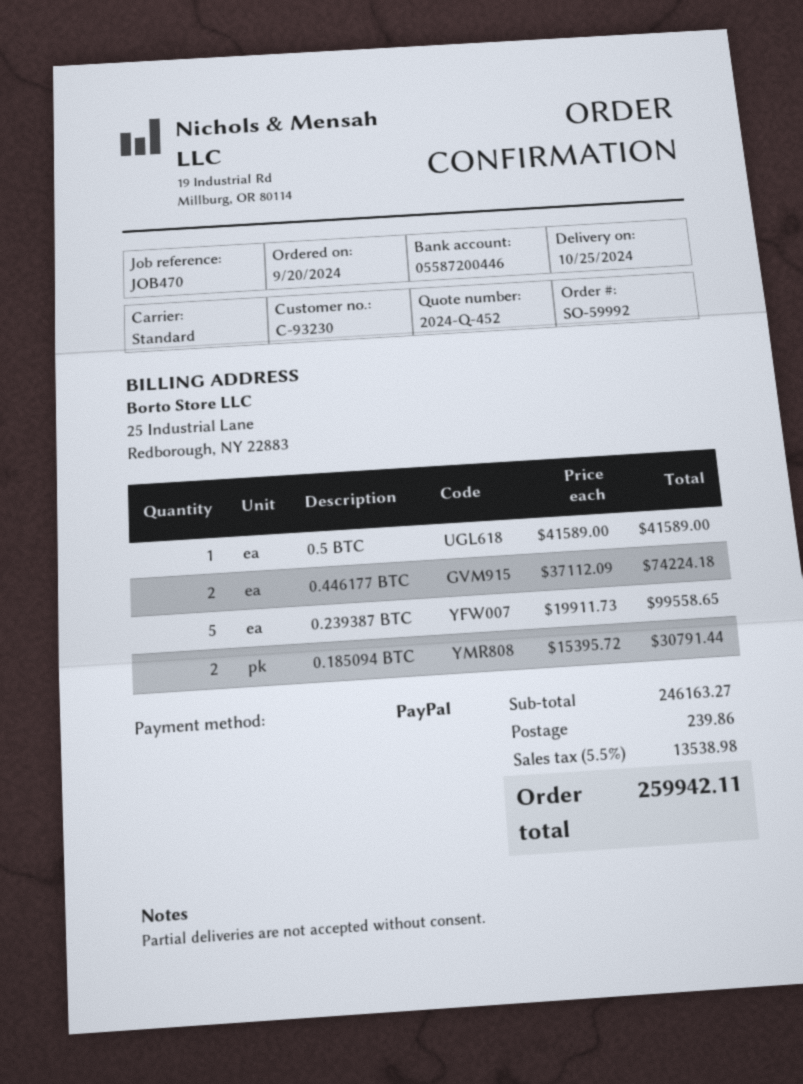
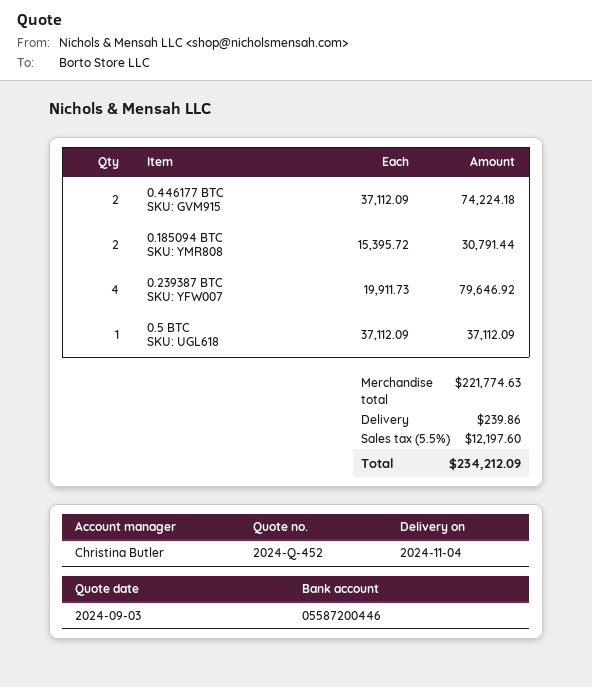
delivery date: 2024-10-25 -> 2024-11-04
0.5 BTC: 1 x 41589.00 = 41589.00 -> 1 x 37112.09 = 37112.09
0.239387 BTC: 5 x 19911.73 = 99558.65 -> 4 x 19911.73 = 79646.92
subtotal: 246163.27 -> 221774.63
tax: 5.5% = 13538.98 -> 5.5% = 12197.60
total: 259942.11 -> 234212.09

